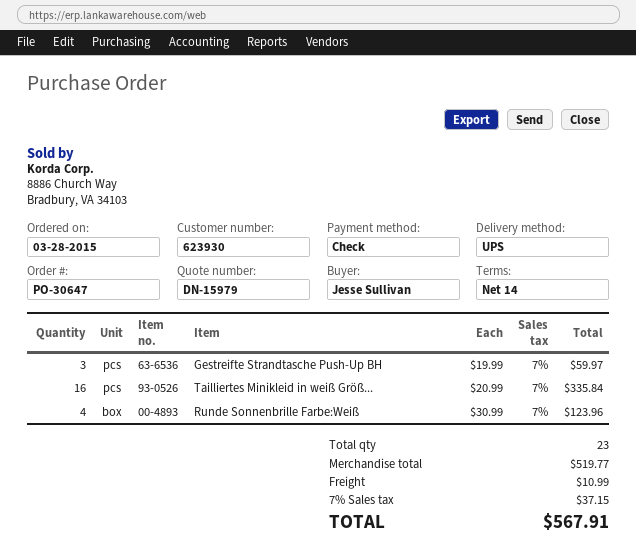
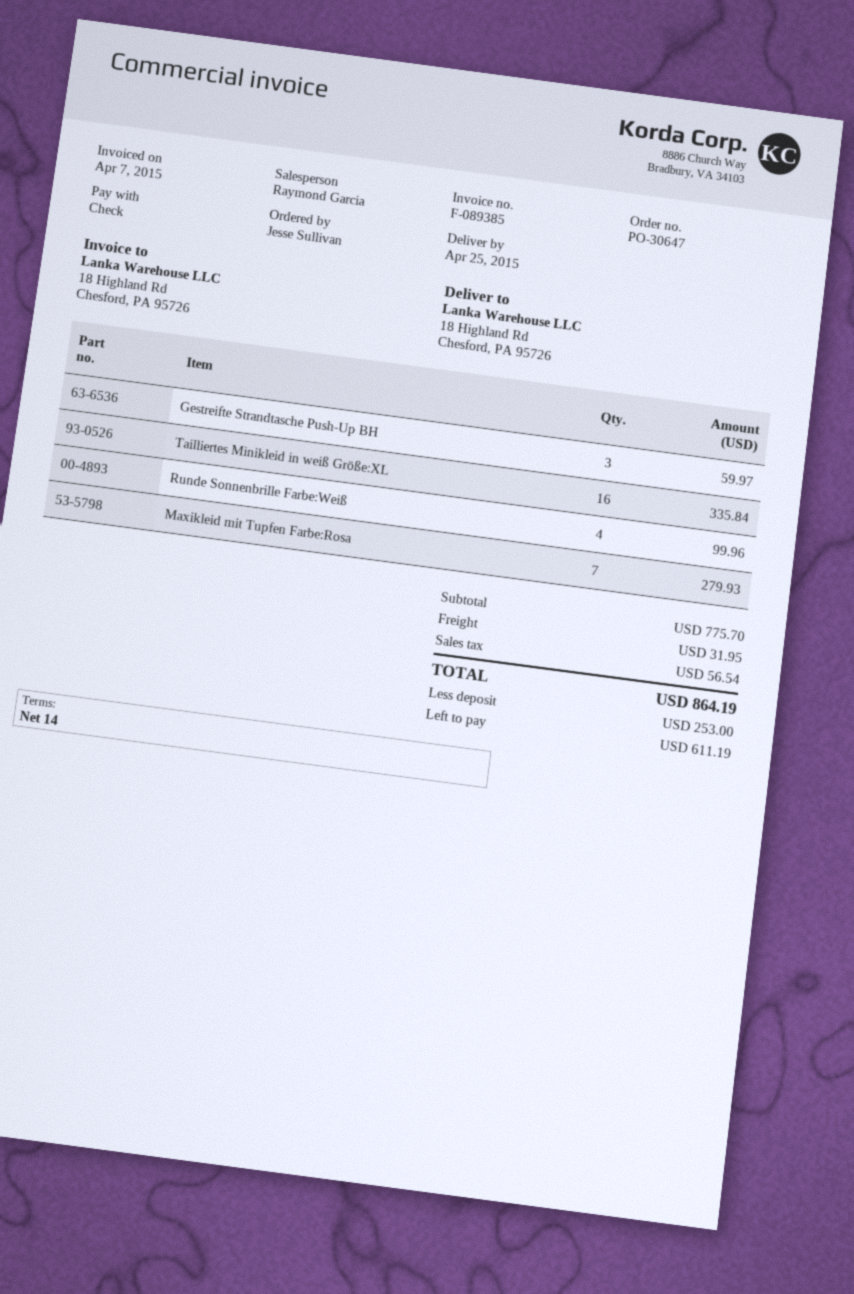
Runde Sonnenbrille Farbe:Weiß: 4 for 123.96 -> 4 for 99.96
Maxikleid mit Tupfen Farbe:Rosa: none -> 7 for 279.93
subtotal: 519.77 -> 775.70
shipping: 10.99 -> 31.95
tax: 37.15 -> 56.54
total: 567.91 -> 864.19

